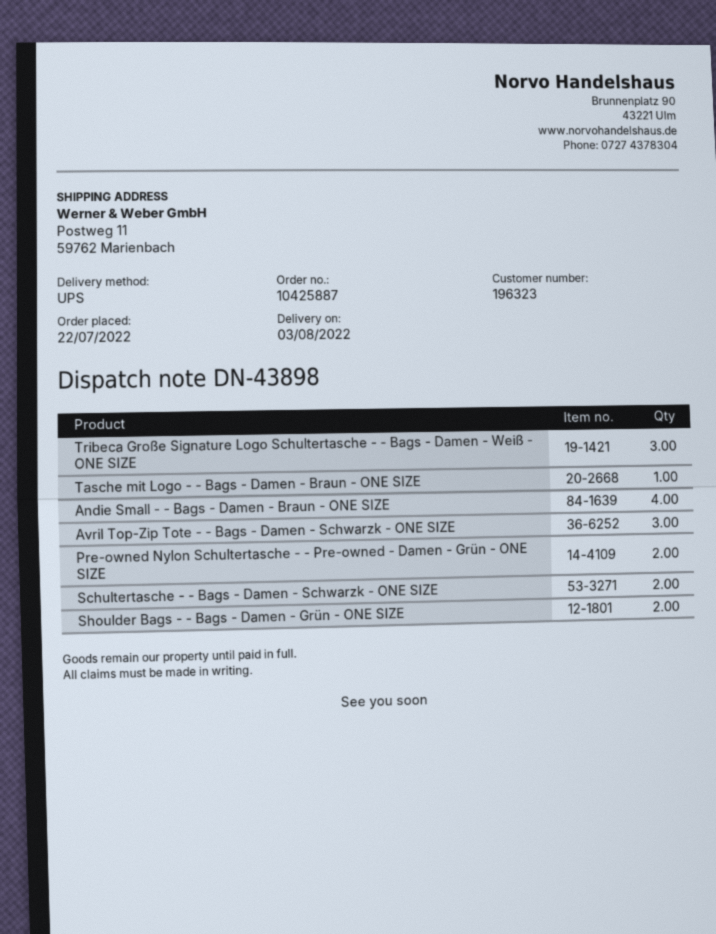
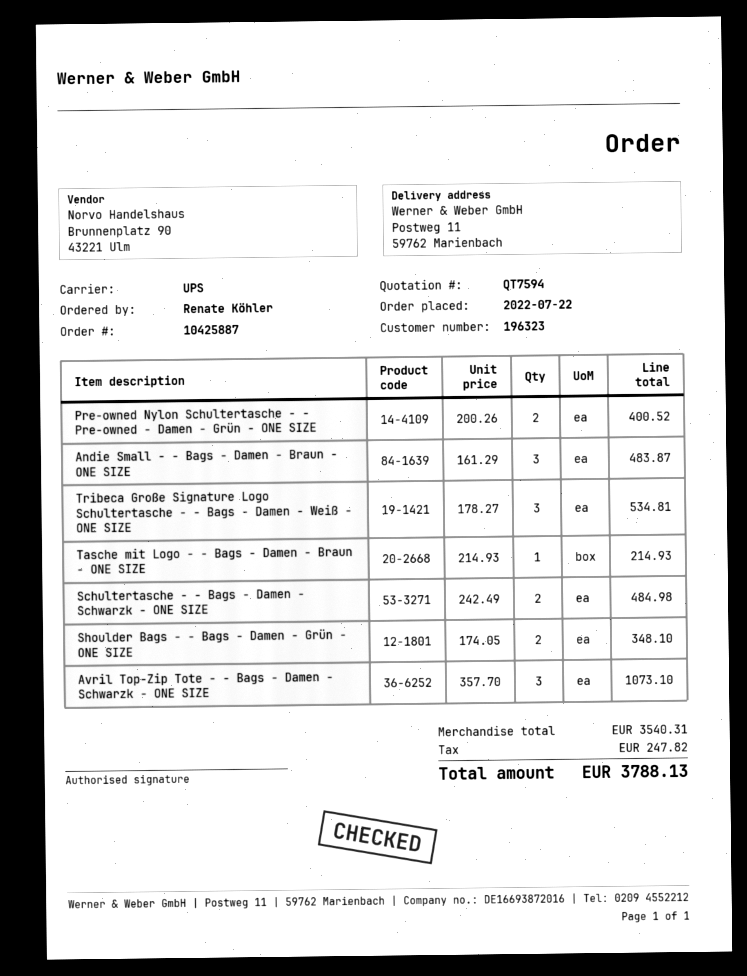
Andie Small - - Bags - Damen - Braun - ONE SIZE: 4 -> 3

